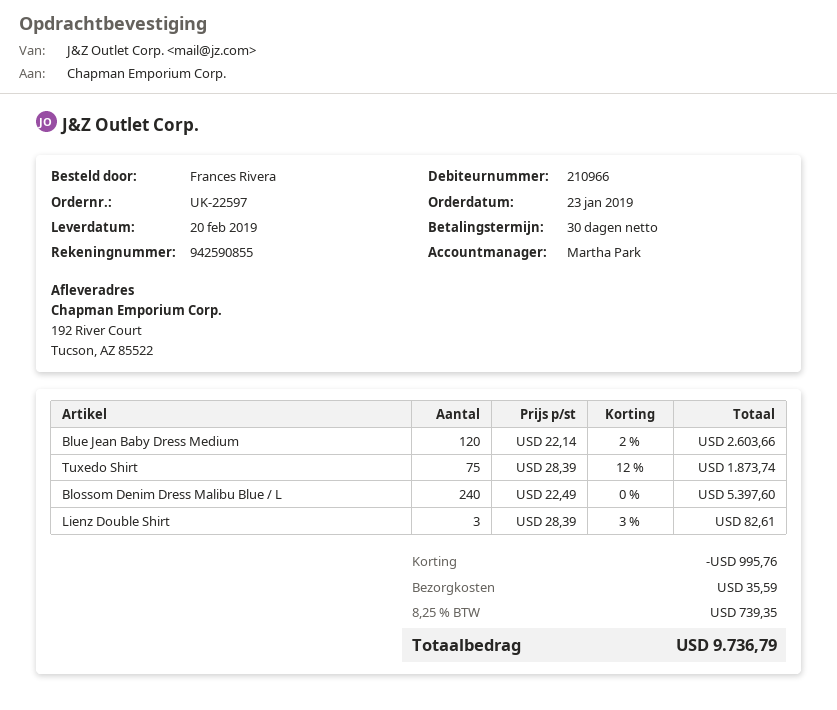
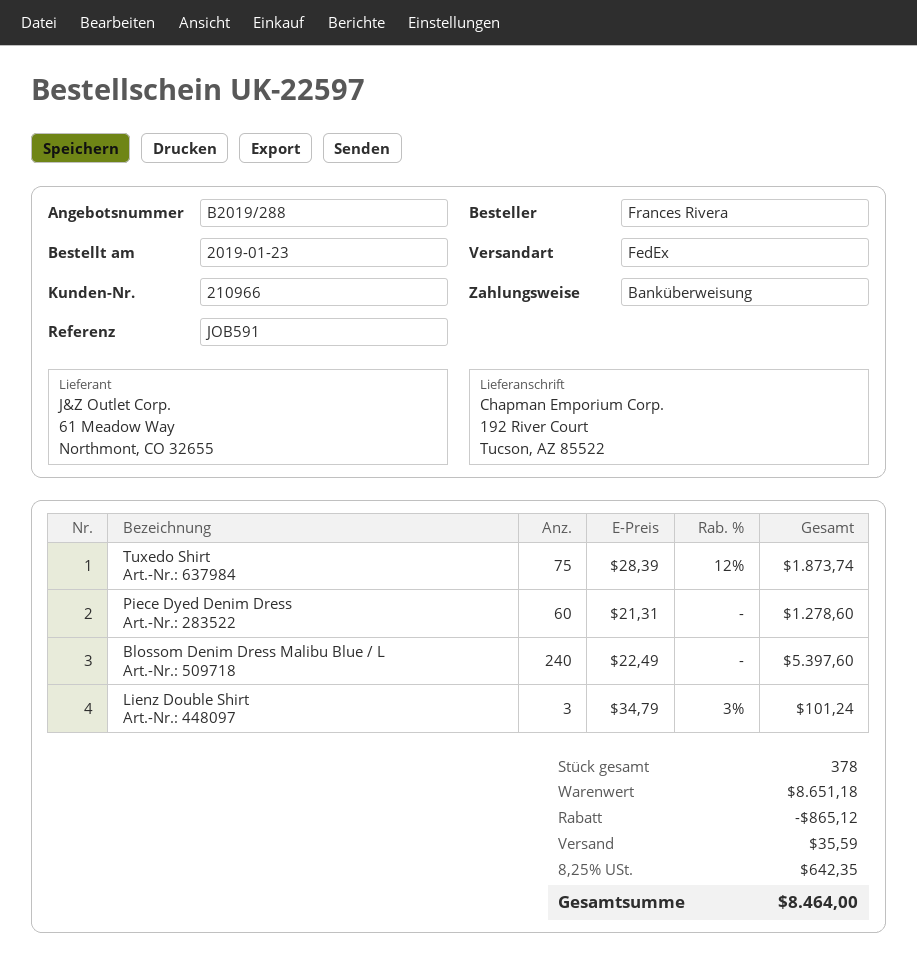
Blue Jean Baby Dress Medium: 120 x 22.14 - 2% = 2603.66 -> none
Lienz Double Shirt: 3 x 28.39 - 3% = 82.61 -> 3 x 34.79 - 3% = 101.24
Piece Dyed Denim Dress: none -> 60 x 21.31 = 1278.60
discount: 995.76 -> 865.12
tax: 8.25% = 739.35 -> 8.25% = 642.35
total: 9736.79 -> 8464.00

